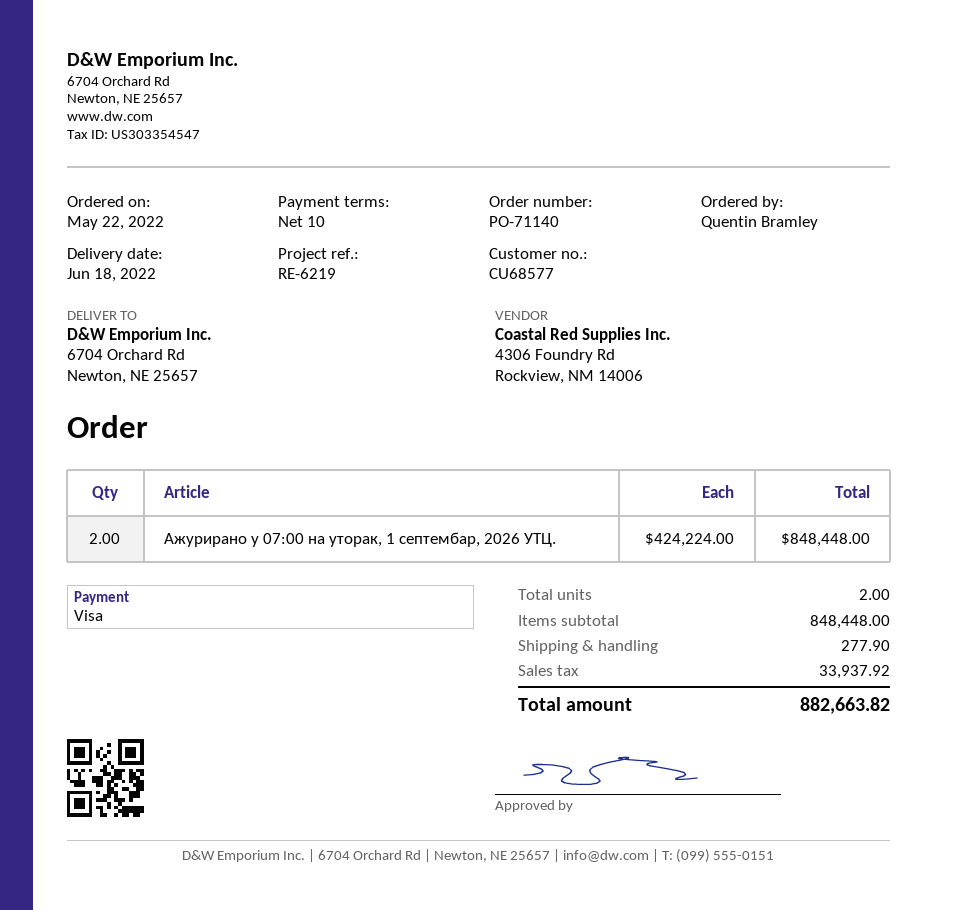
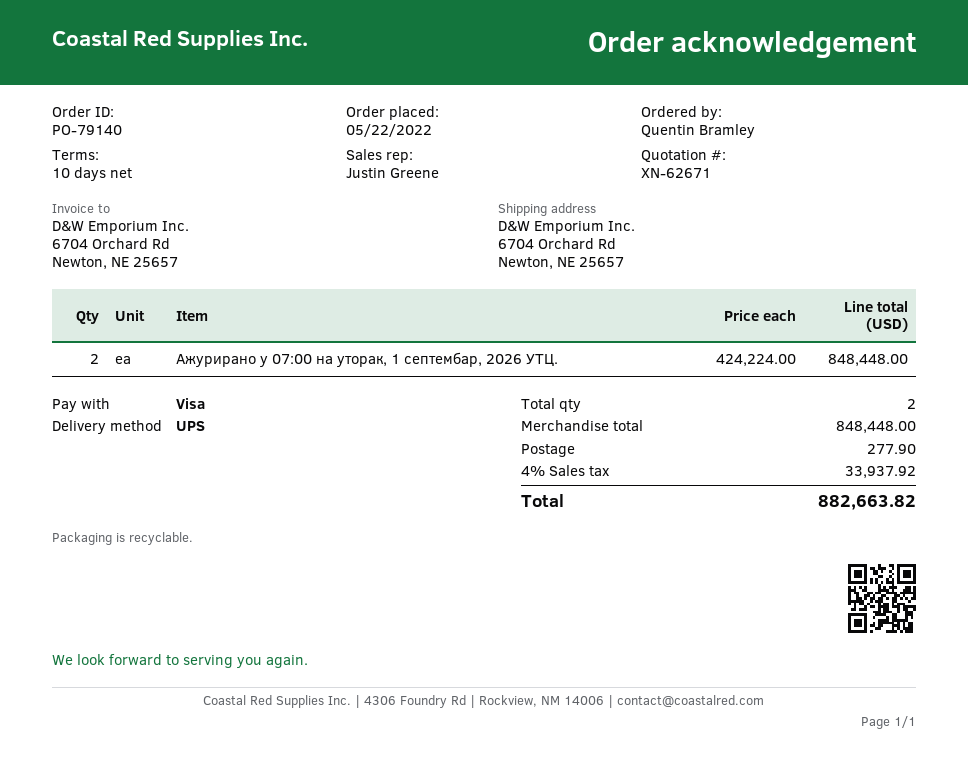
order number: PO-71140 -> PO-79140

